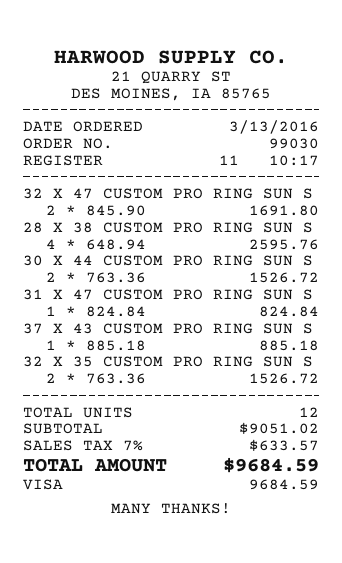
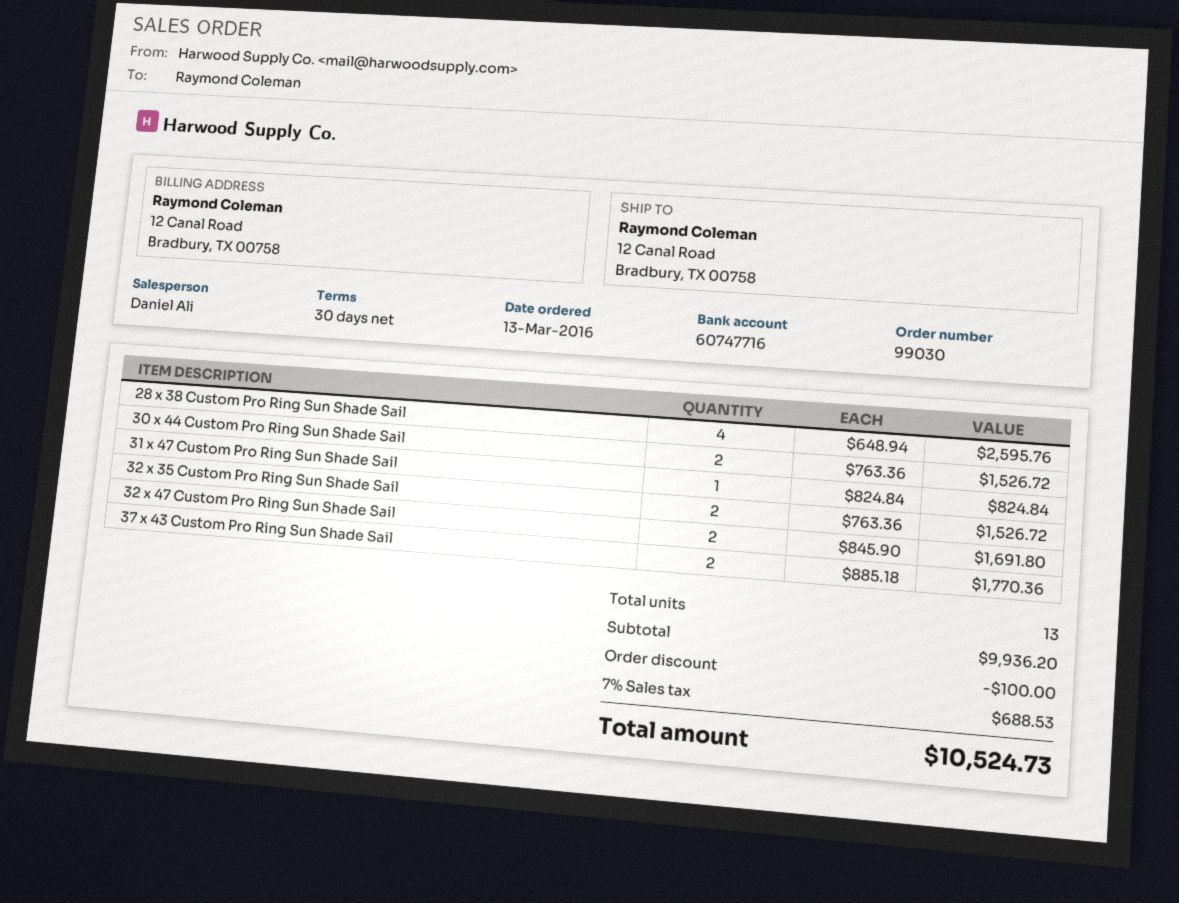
37 X 43 CUSTOM PRO RING SUN S: 1 x 885.18 = 885.18 -> 2 x 885.18 = 1770.36
total quantity: 12 -> 13
subtotal: 9051.02 -> 9936.20
discount: none -> 100.00
tax: 7% = 633.57 -> 7% = 688.53
total: 9684.59 -> 10524.73

